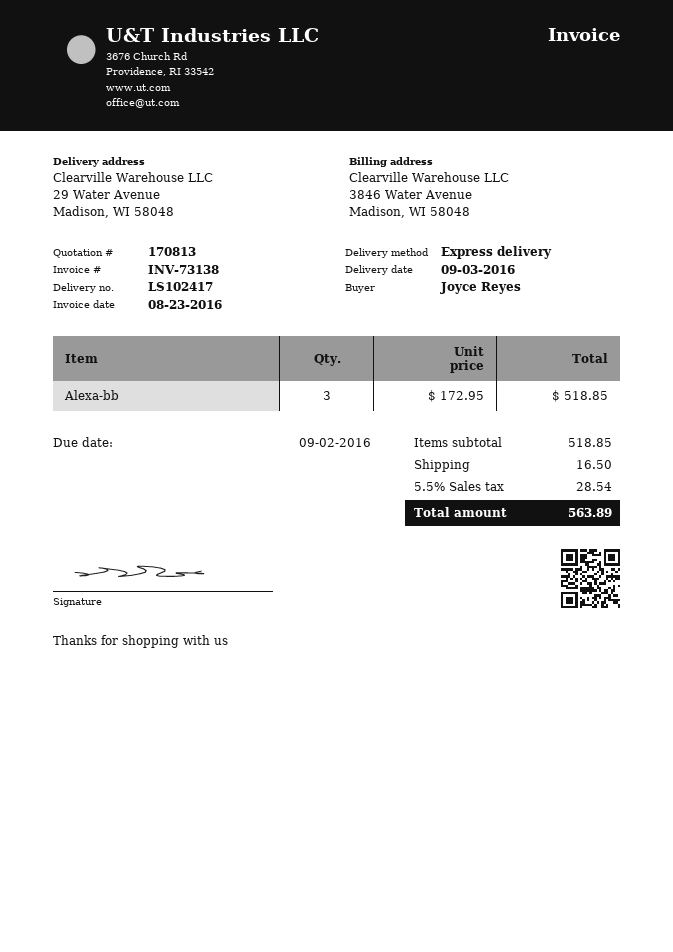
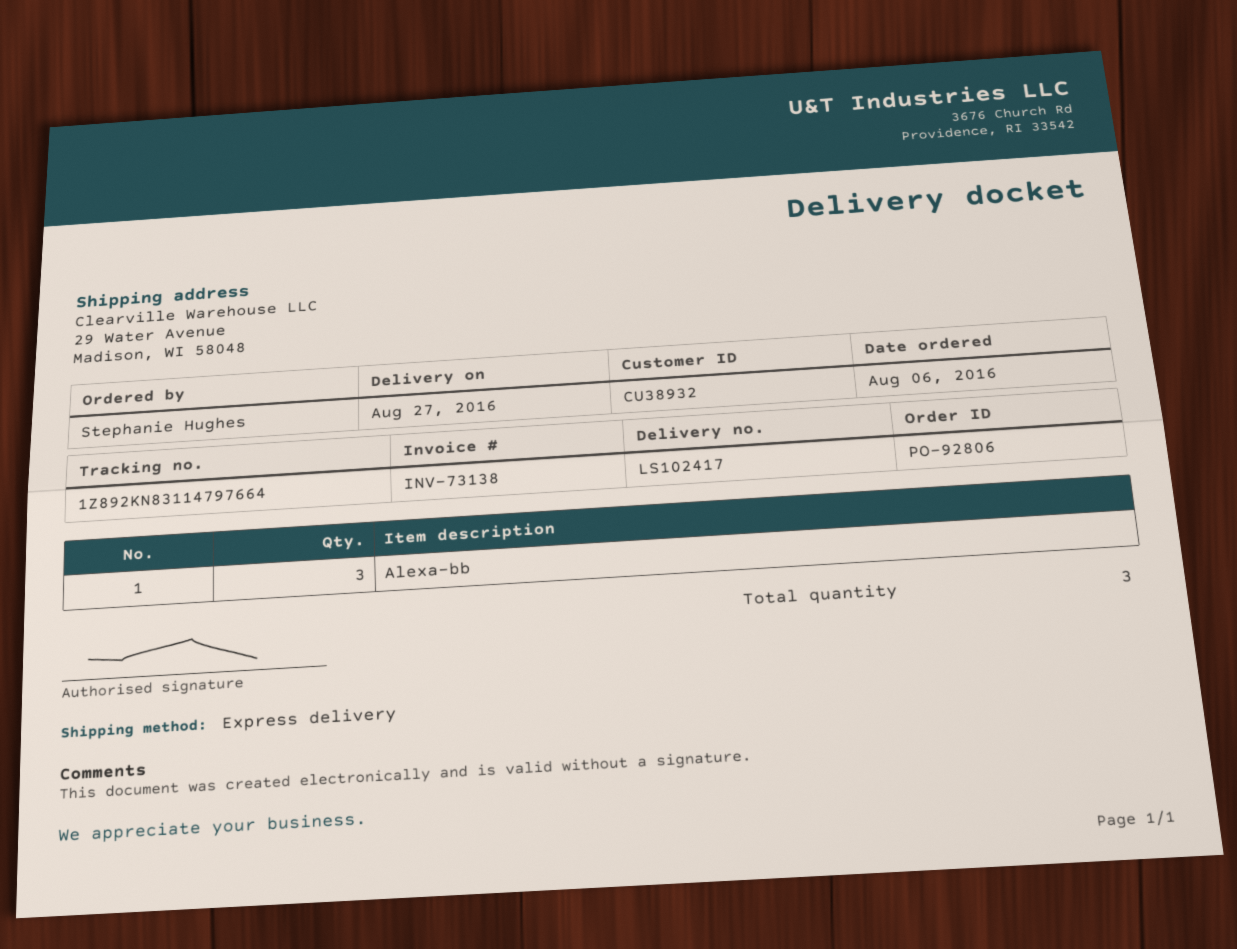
delivery date: 2016-09-03 -> 2016-08-27
ordered by: Joyce Reyes -> Stephanie Hughes

